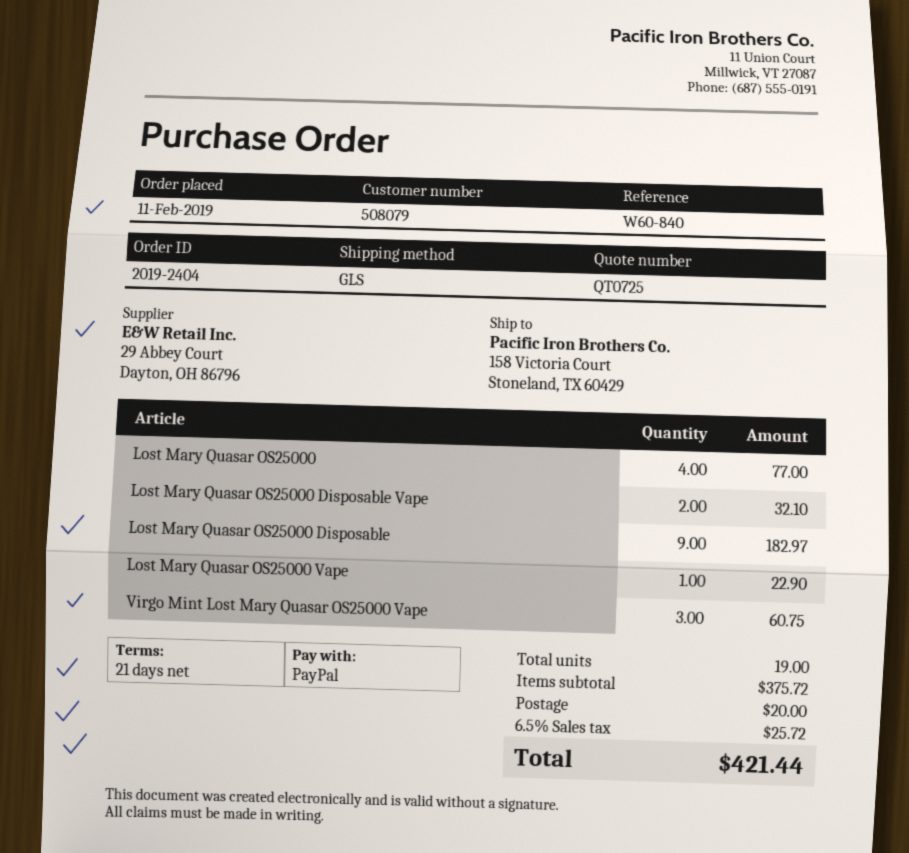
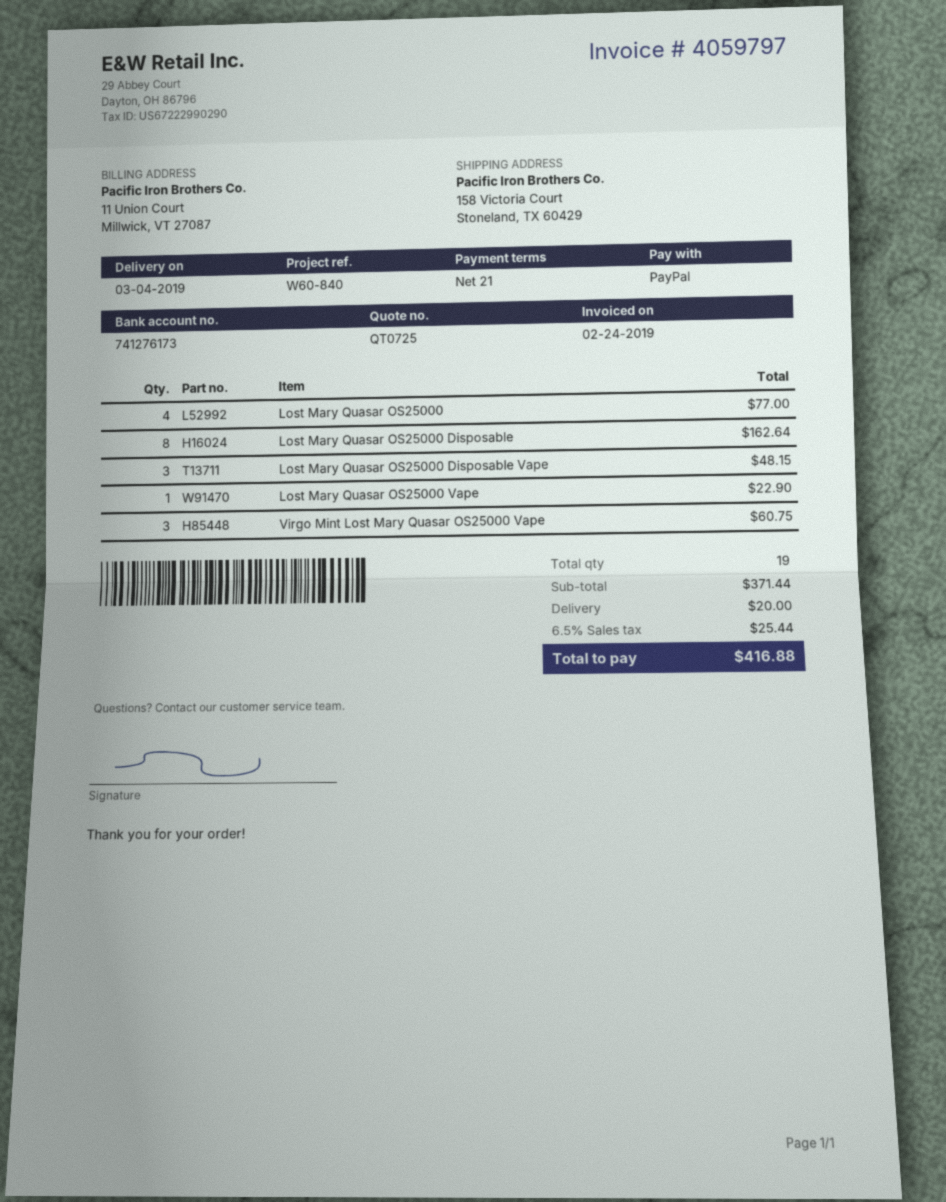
Lost Mary Quasar OS25000 Disposable Vape: 2 for 32.10 -> 3 for 48.15
Lost Mary Quasar OS25000 Disposable: 9 for 182.97 -> 8 for 162.64
subtotal: 375.72 -> 371.44
tax: 6.5% = 25.72 -> 6.5% = 25.44
total: 421.44 -> 416.88

